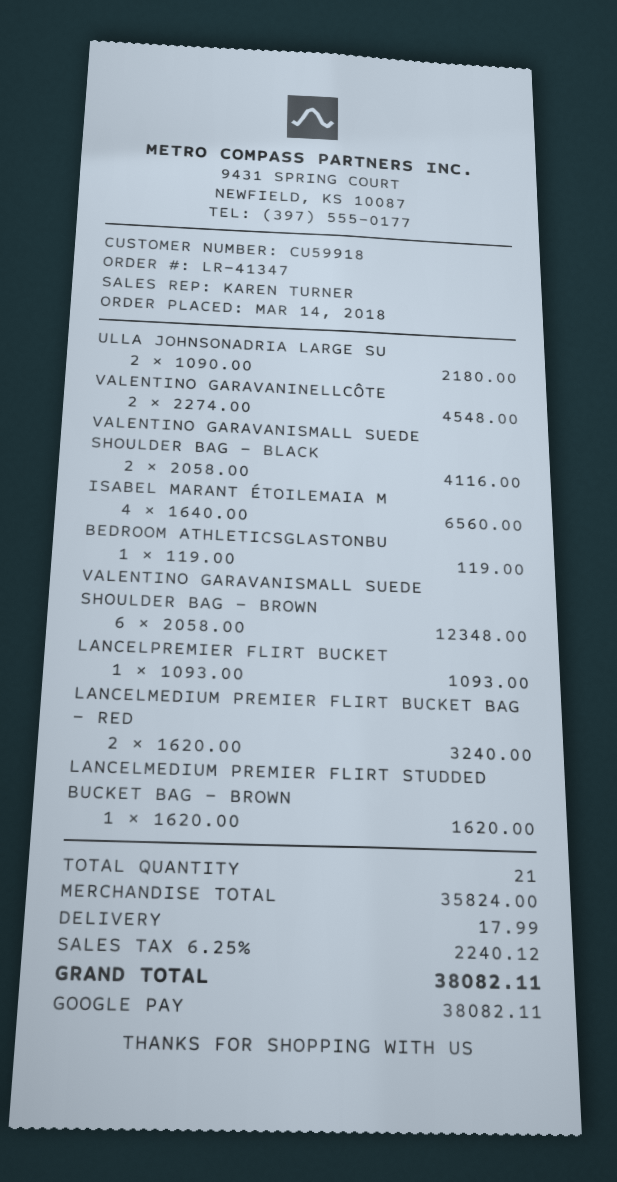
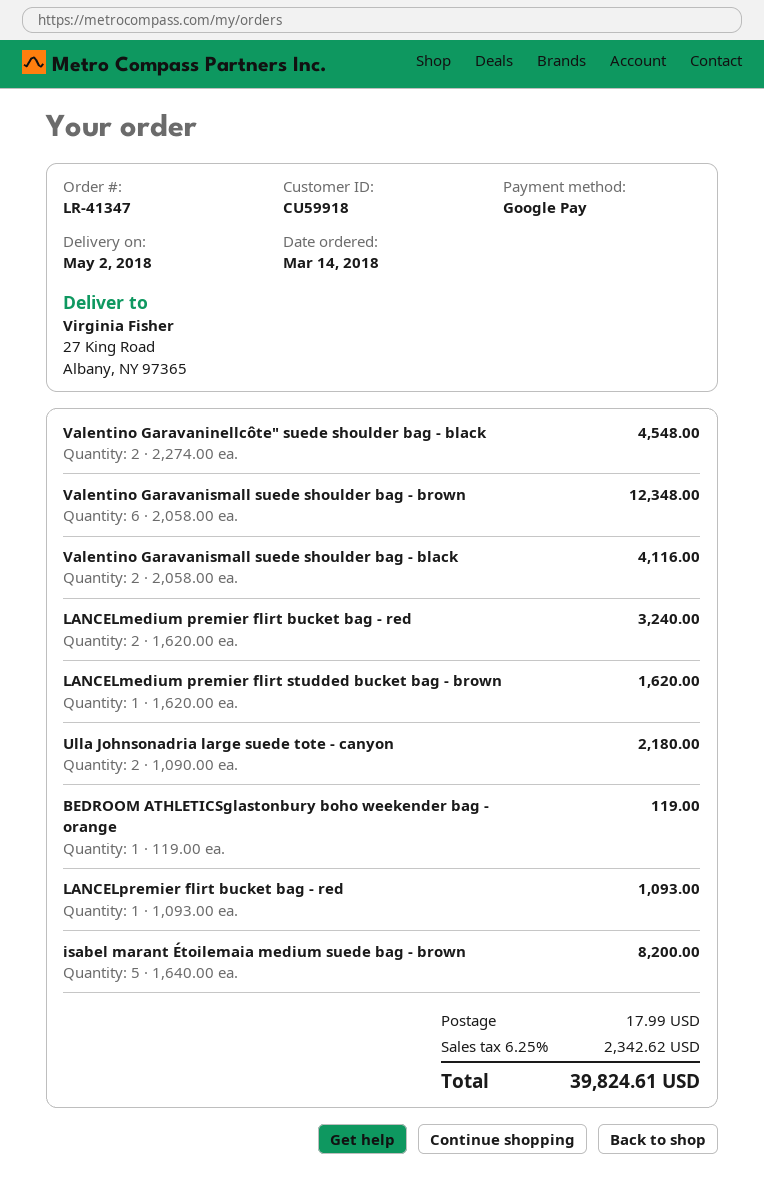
ISABEL MARANT ÉTOILEMAIA M: 4 x 1640.00 = 6560.00 -> 5 x 1640.00 = 8200.00
tax: 6.25% = 2240.12 -> 6.25% = 2342.62
total: 38082.11 -> 39824.61

